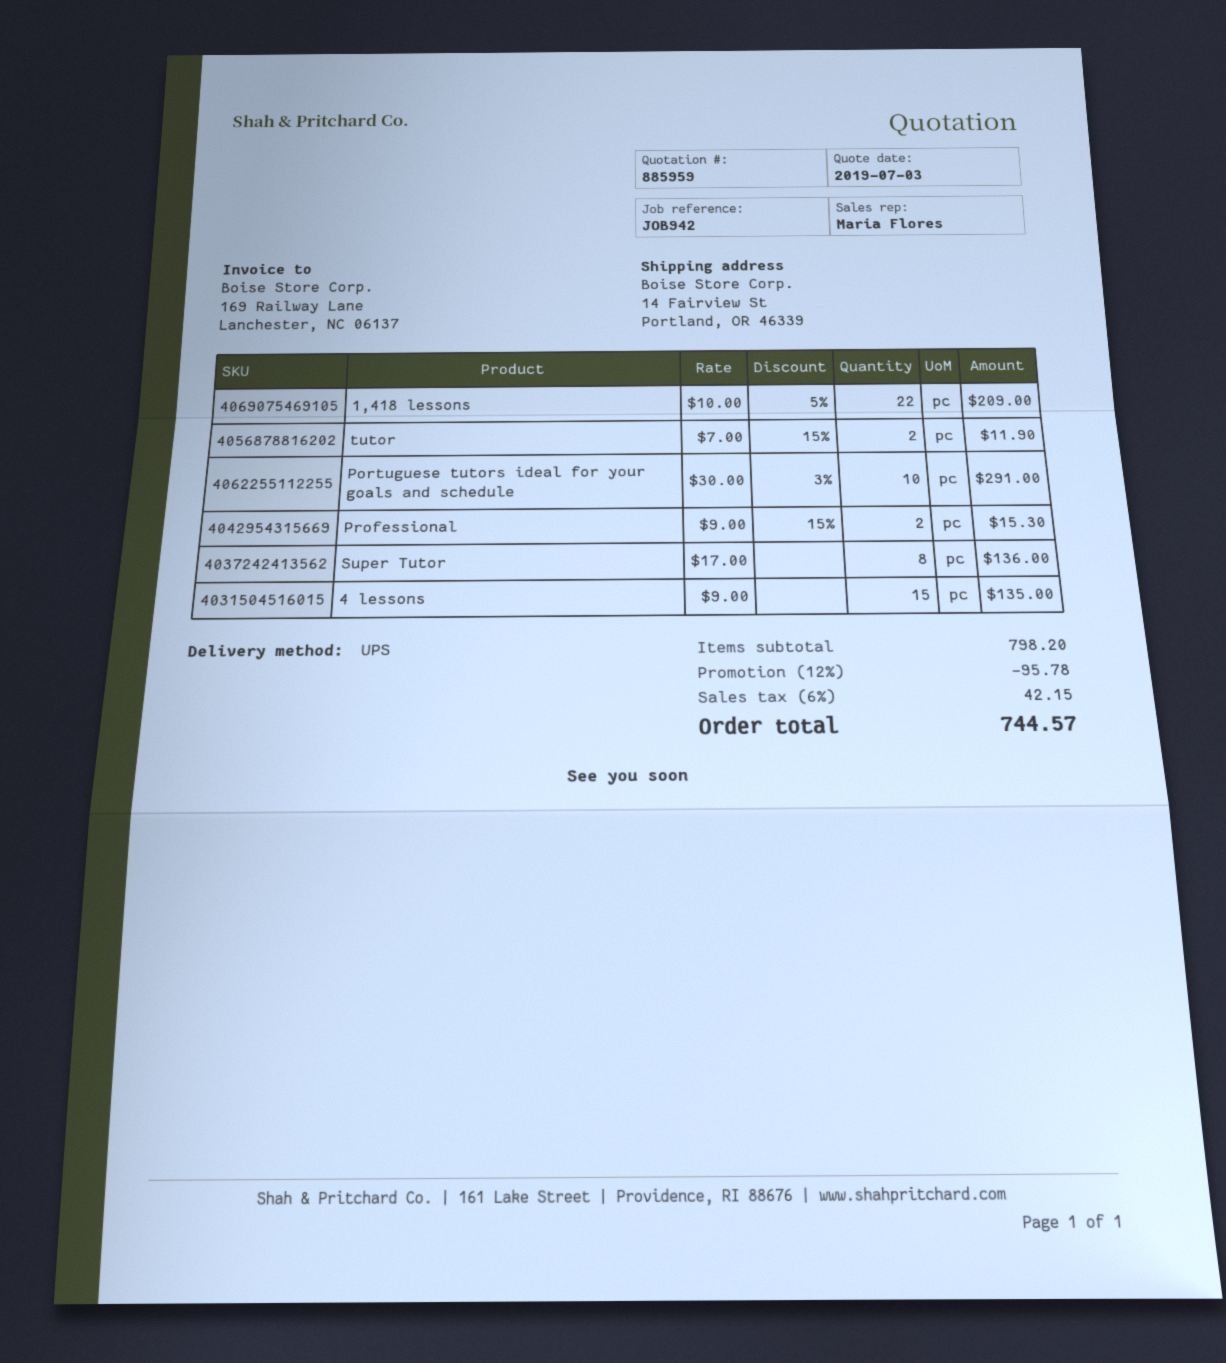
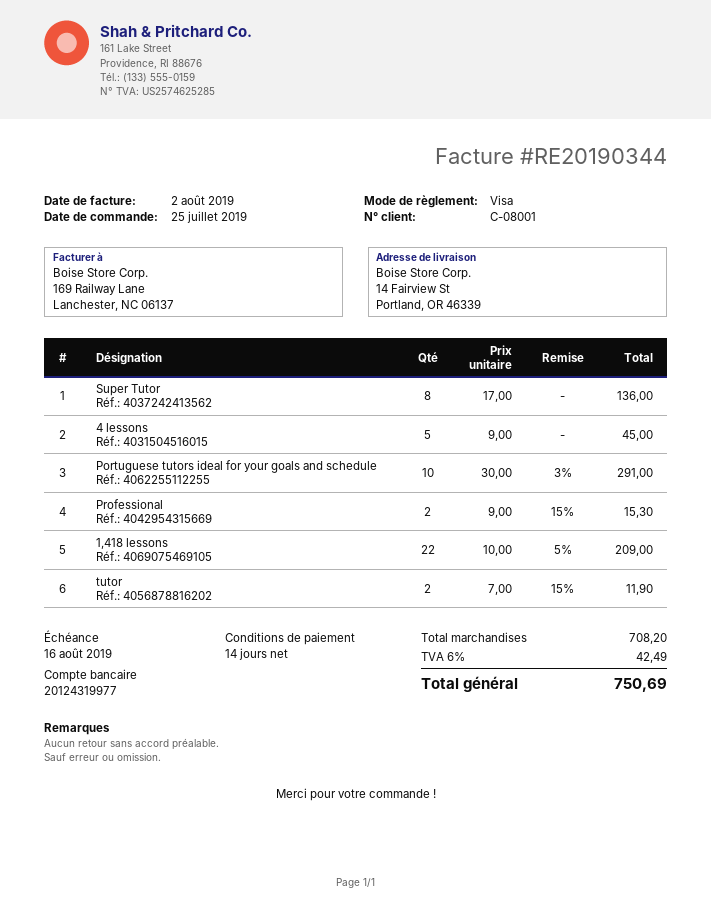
4 lessons: 15 x 9.00 = 135.00 -> 5 x 9.00 = 45.00
subtotal: 798.20 -> 708.20
discount: 12% = 95.78 -> none
tax: 6% = 42.15 -> 6% = 42.49
total: 744.57 -> 750.69

